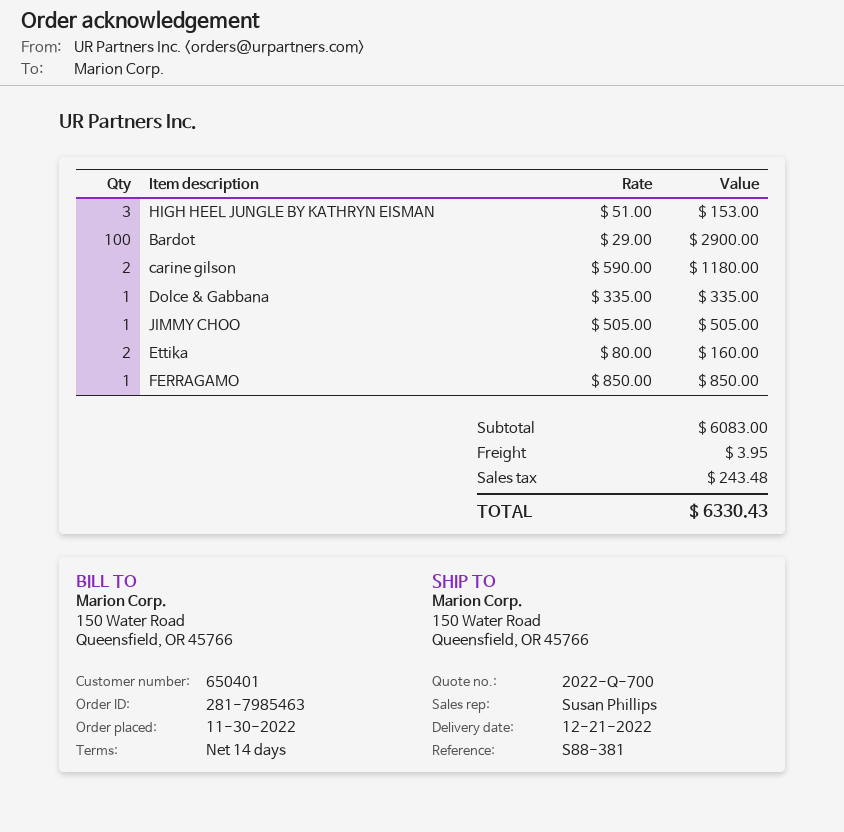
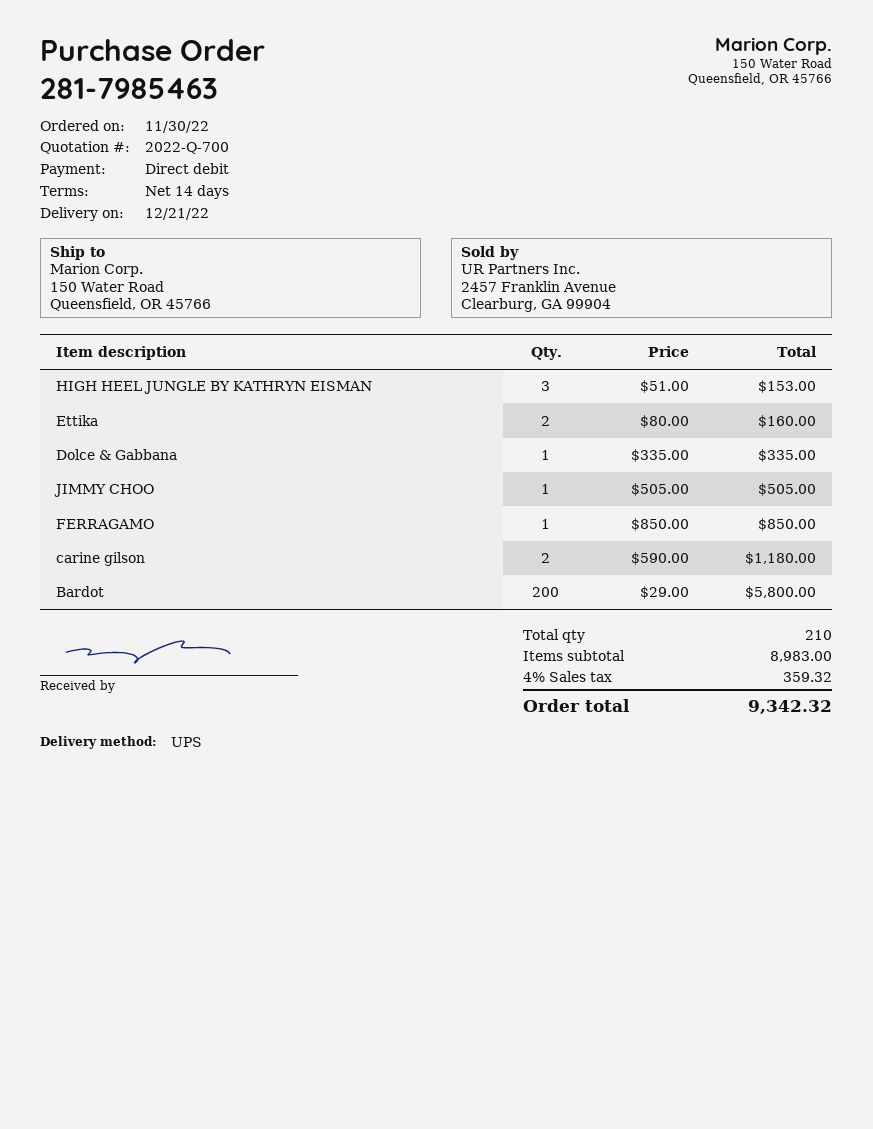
Bardot: 100 x 29.00 = 2900.00 -> 200 x 29.00 = 5800.00
subtotal: 6083.00 -> 8983.00
shipping: 3.95 -> none
tax: 243.48 -> 359.32
total: 6330.43 -> 9342.32

